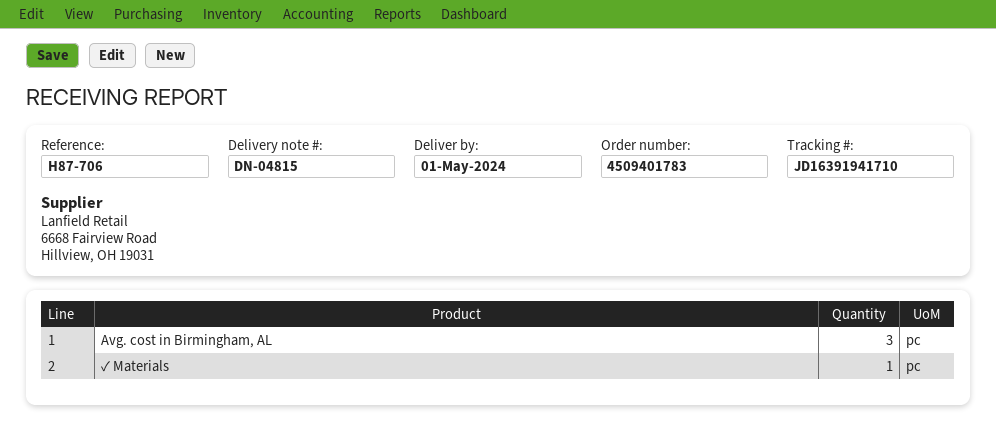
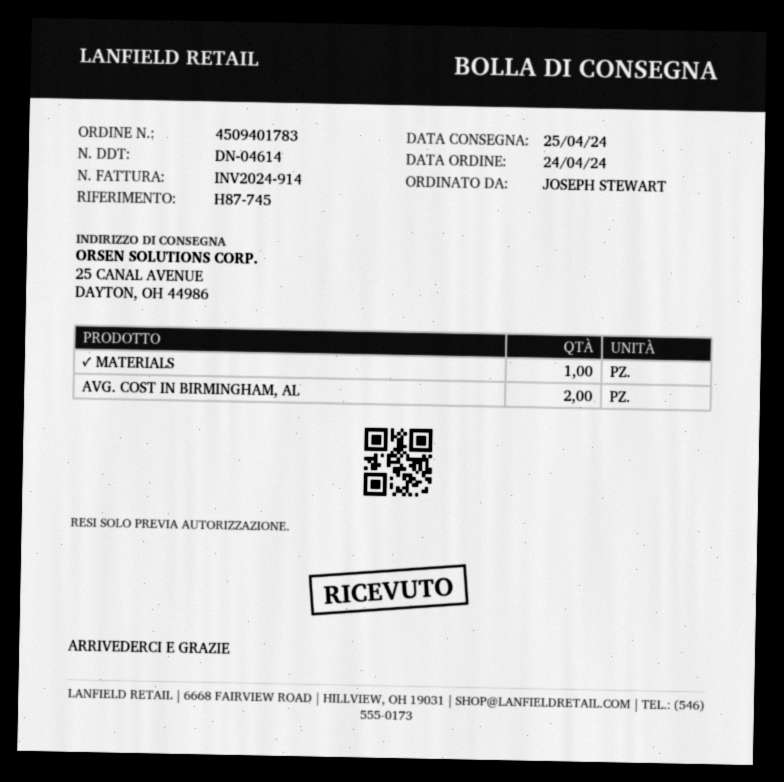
delivery note number: DN-04815 -> DN-04614
delivery date: 2024-05-01 -> 2024-04-25
reference: H87-706 -> H87-745
Avg. cost in Birmingham, AL: 3 -> 2

